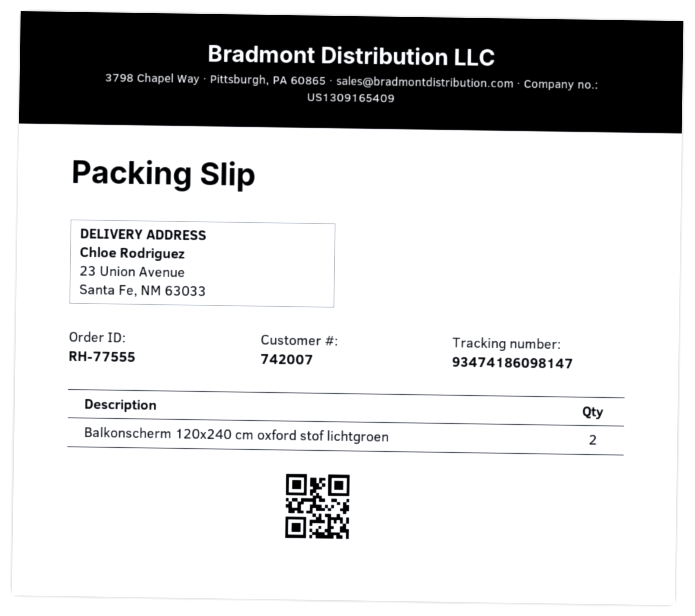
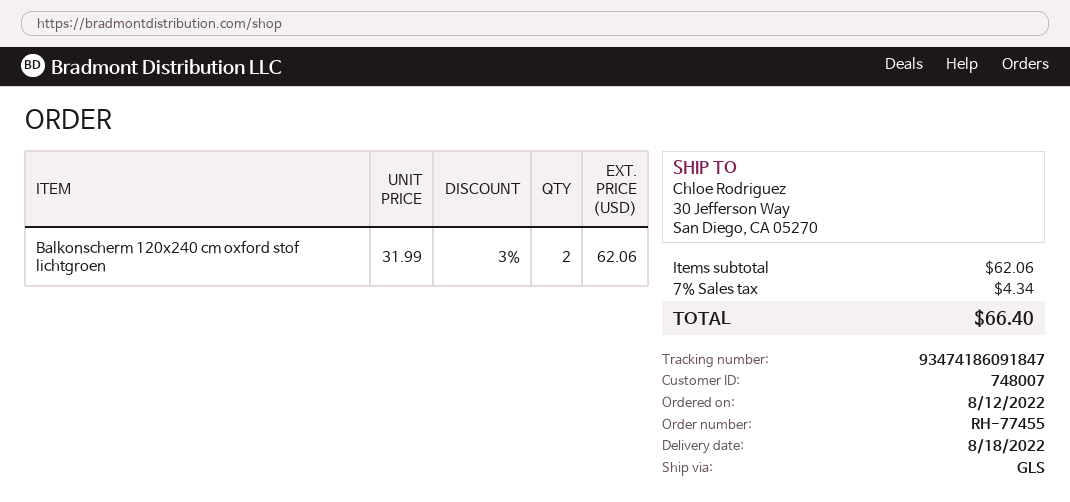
order number: RH-77555 -> RH-77455
customer number: 742007 -> 748007
tracking number: 93474186098147 -> 93474186091847
ship to: 23 Union Avenue, Santa Fe, NM 63033 -> 30 Jefferson Way, San Diego, CA 05270

